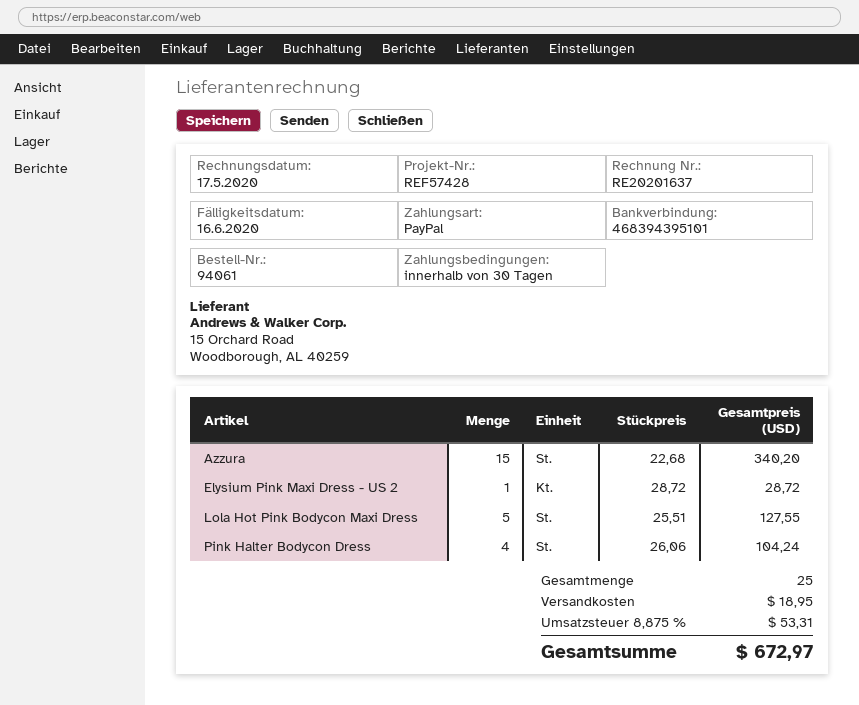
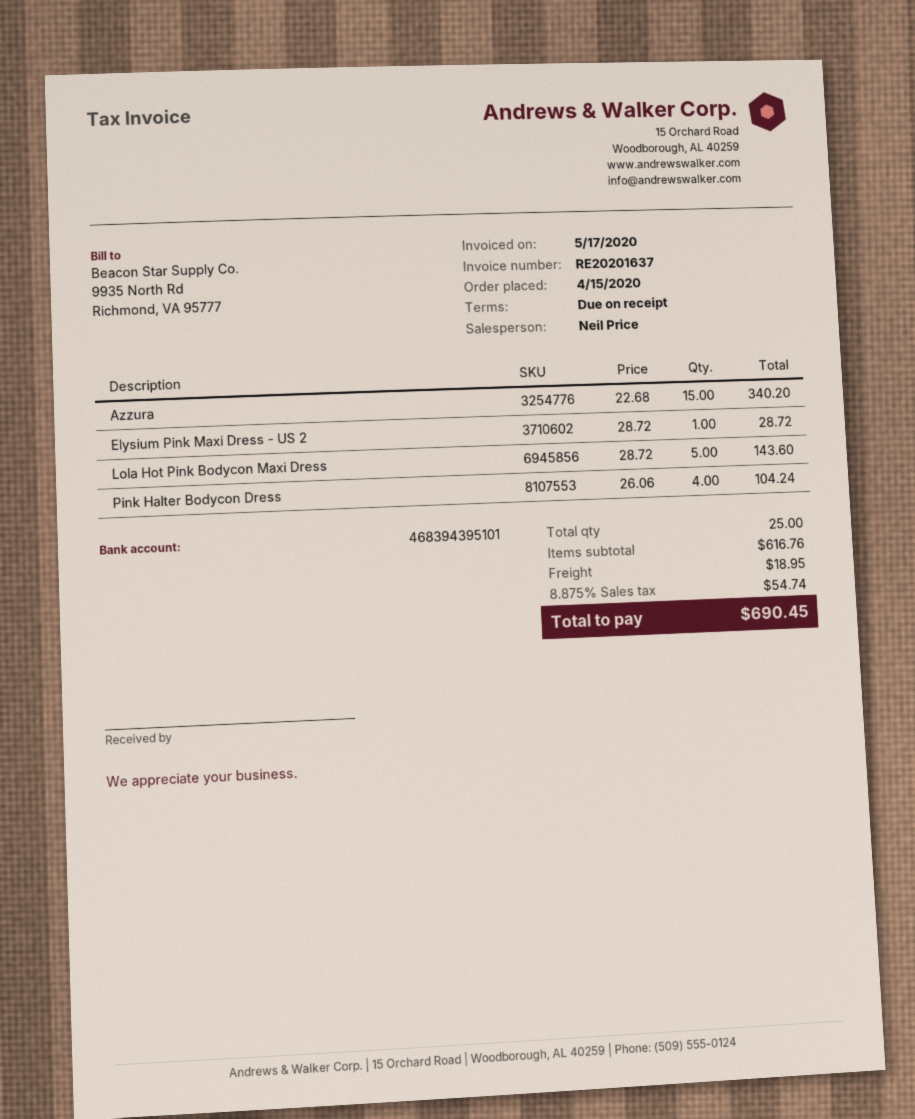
payment terms: 30 days -> on receipt
Lola Hot Pink Bodycon Maxi Dress: 5 x 25.51 = 127.55 -> 5 x 28.72 = 143.60
tax: 8.875% = 53.31 -> 8.875% = 54.74
total: 672.97 -> 690.45

